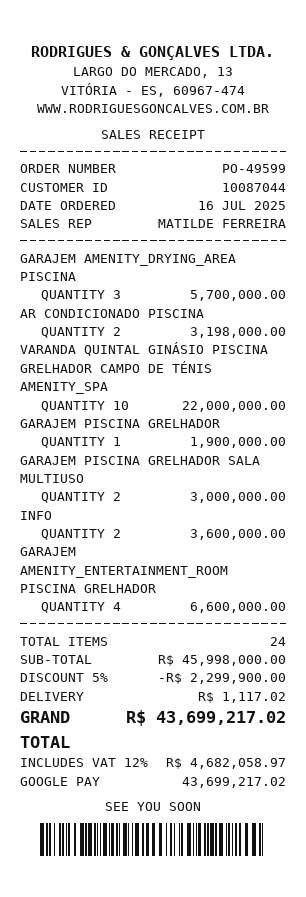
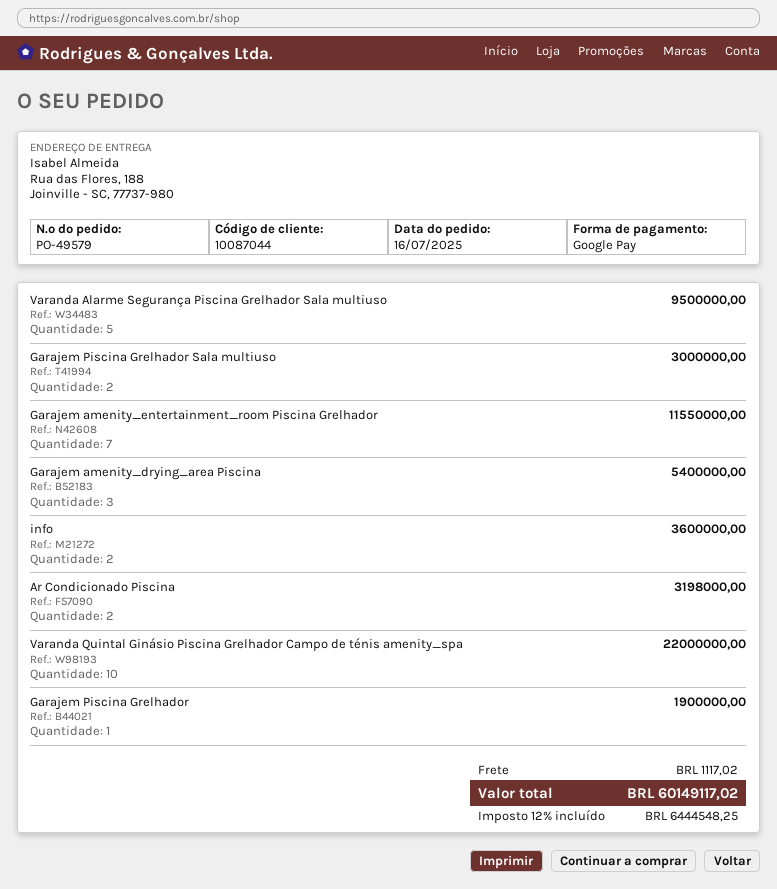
order number: PO-49599 -> PO-49579
GARAJEM AMENITY_DRYING_AREA PISCINA: 3 for 5700000.00 -> 3 for 5400000.00
GARAJEM AMENITY_ENTERTAINMENT_ROOM PISCINA GRELHADOR: 4 for 6600000.00 -> 7 for 11550000.00
Varanda Alarme Segurança Piscina Grelhador Sala multiuso: none -> 5 for 9500000.00
discount: 5% = 2299900.00 -> none
tax: 12% = 4682058.97 -> 12% = 6444548.25
total: 43699217.02 -> 60149117.02

